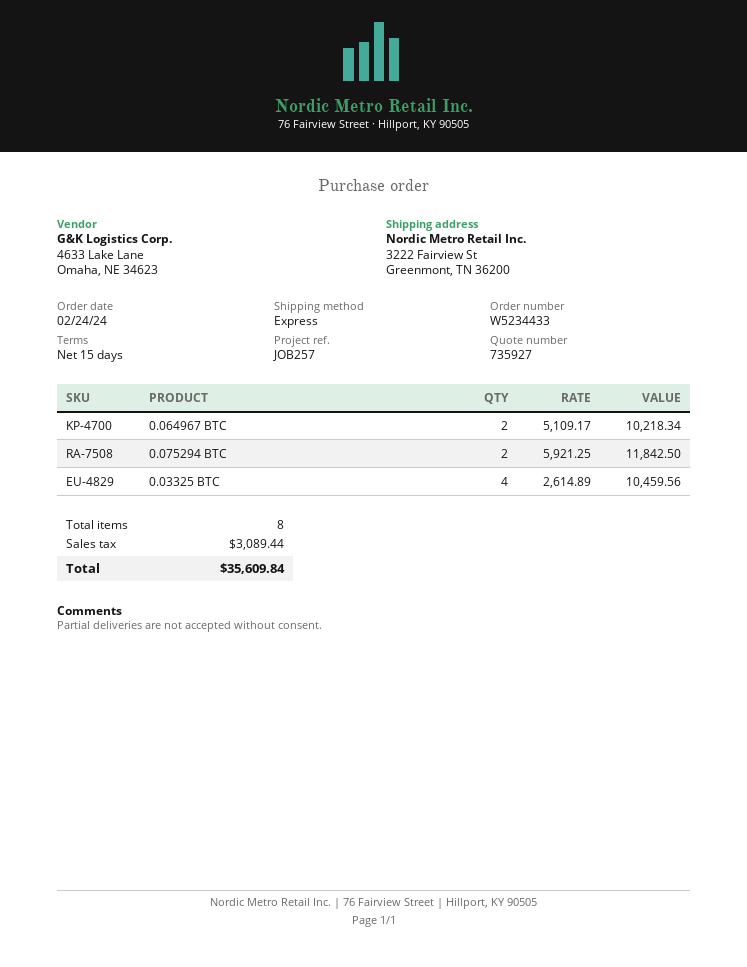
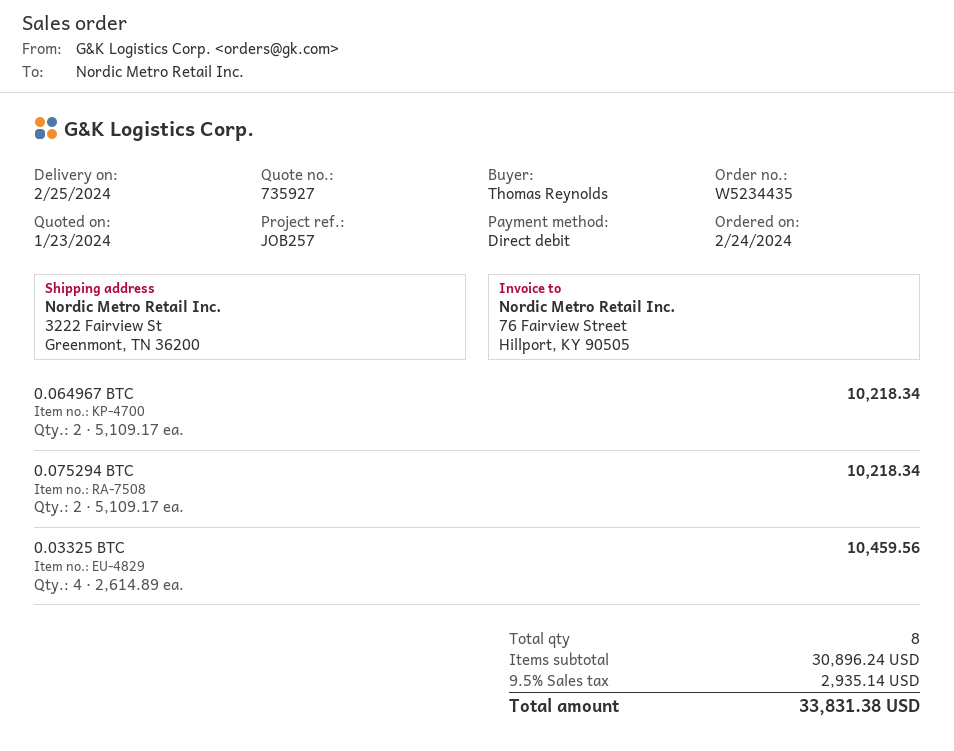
order number: W5234433 -> W5234435
0.075294 BTC: 2 x 5921.25 = 11842.50 -> 2 x 5109.17 = 10218.34
tax: 3089.44 -> 2935.14
total: 35609.84 -> 33831.38

